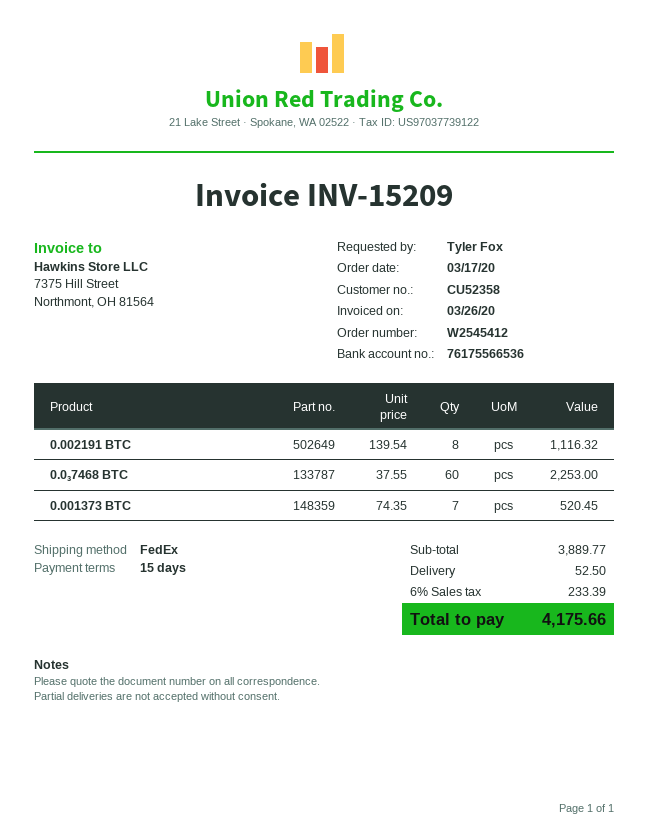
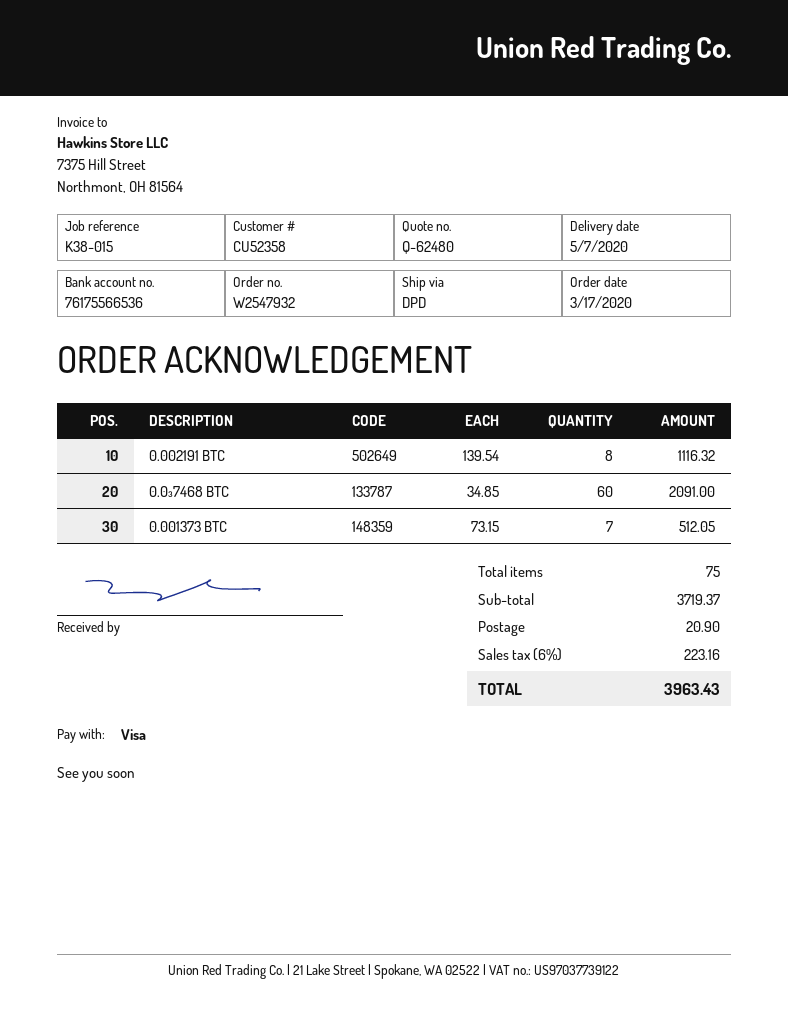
order number: W2545412 -> W2547932
shipping method: FedEx -> DPD
0.0₃7468 BTC: 60 x 37.55 = 2253.00 -> 60 x 34.85 = 2091.00
0.001373 BTC: 7 x 74.35 = 520.45 -> 7 x 73.15 = 512.05
subtotal: 3889.77 -> 3719.37
shipping: 52.50 -> 20.90
tax: 6% = 233.39 -> 6% = 223.16
total: 4175.66 -> 3963.43

